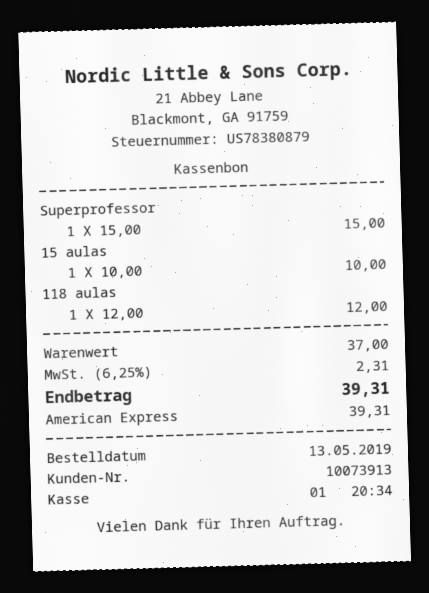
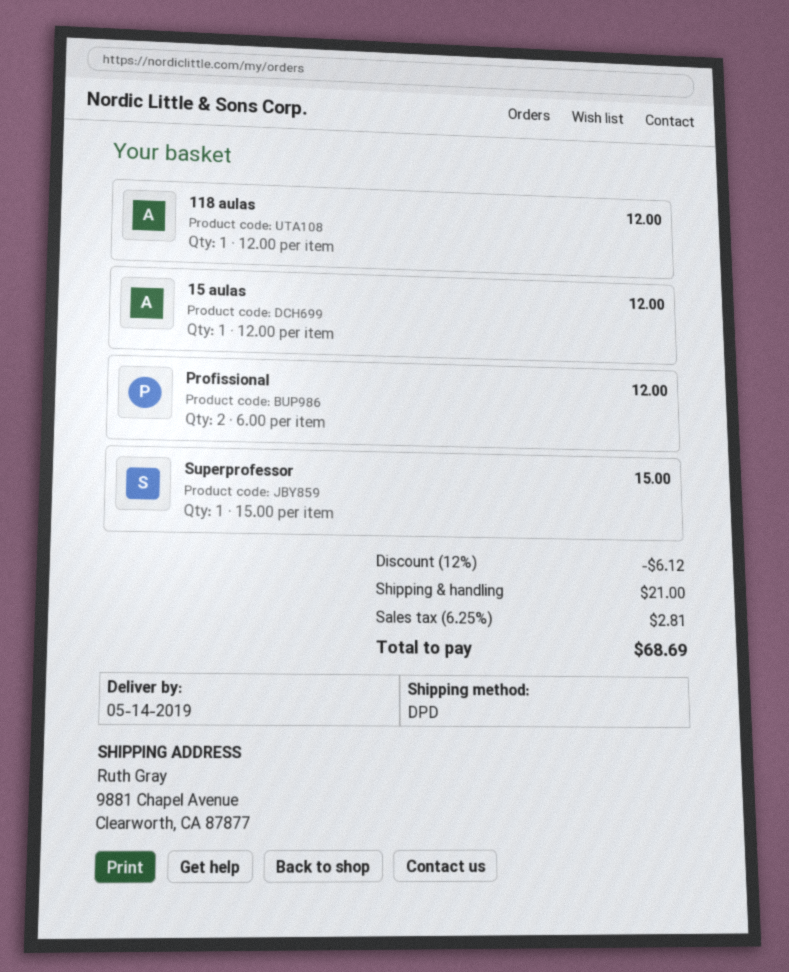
15 aulas: 1 x 10.00 = 10.00 -> 1 x 12.00 = 12.00
Profissional: none -> 2 x 6.00 = 12.00
discount: none -> 12% = 6.12
shipping: none -> 21.00
tax: 6.25% = 2.31 -> 6.25% = 2.81
total: 39.31 -> 68.69

